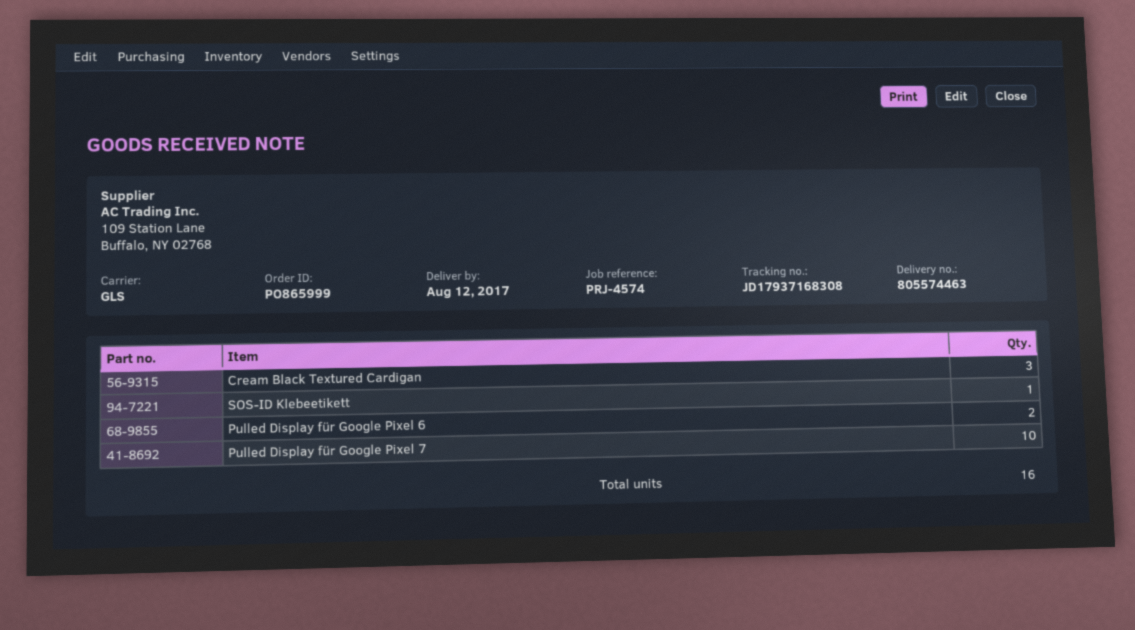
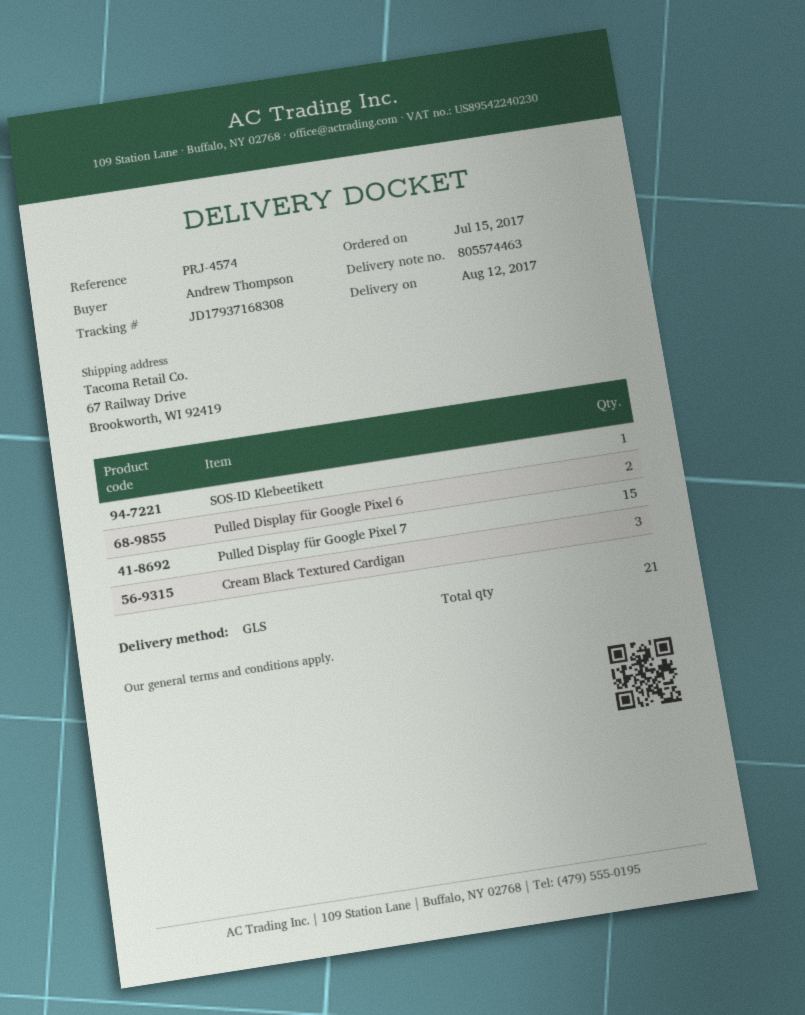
Pulled Display für Google Pixel 7: 10 -> 15
total quantity: 16 -> 21

